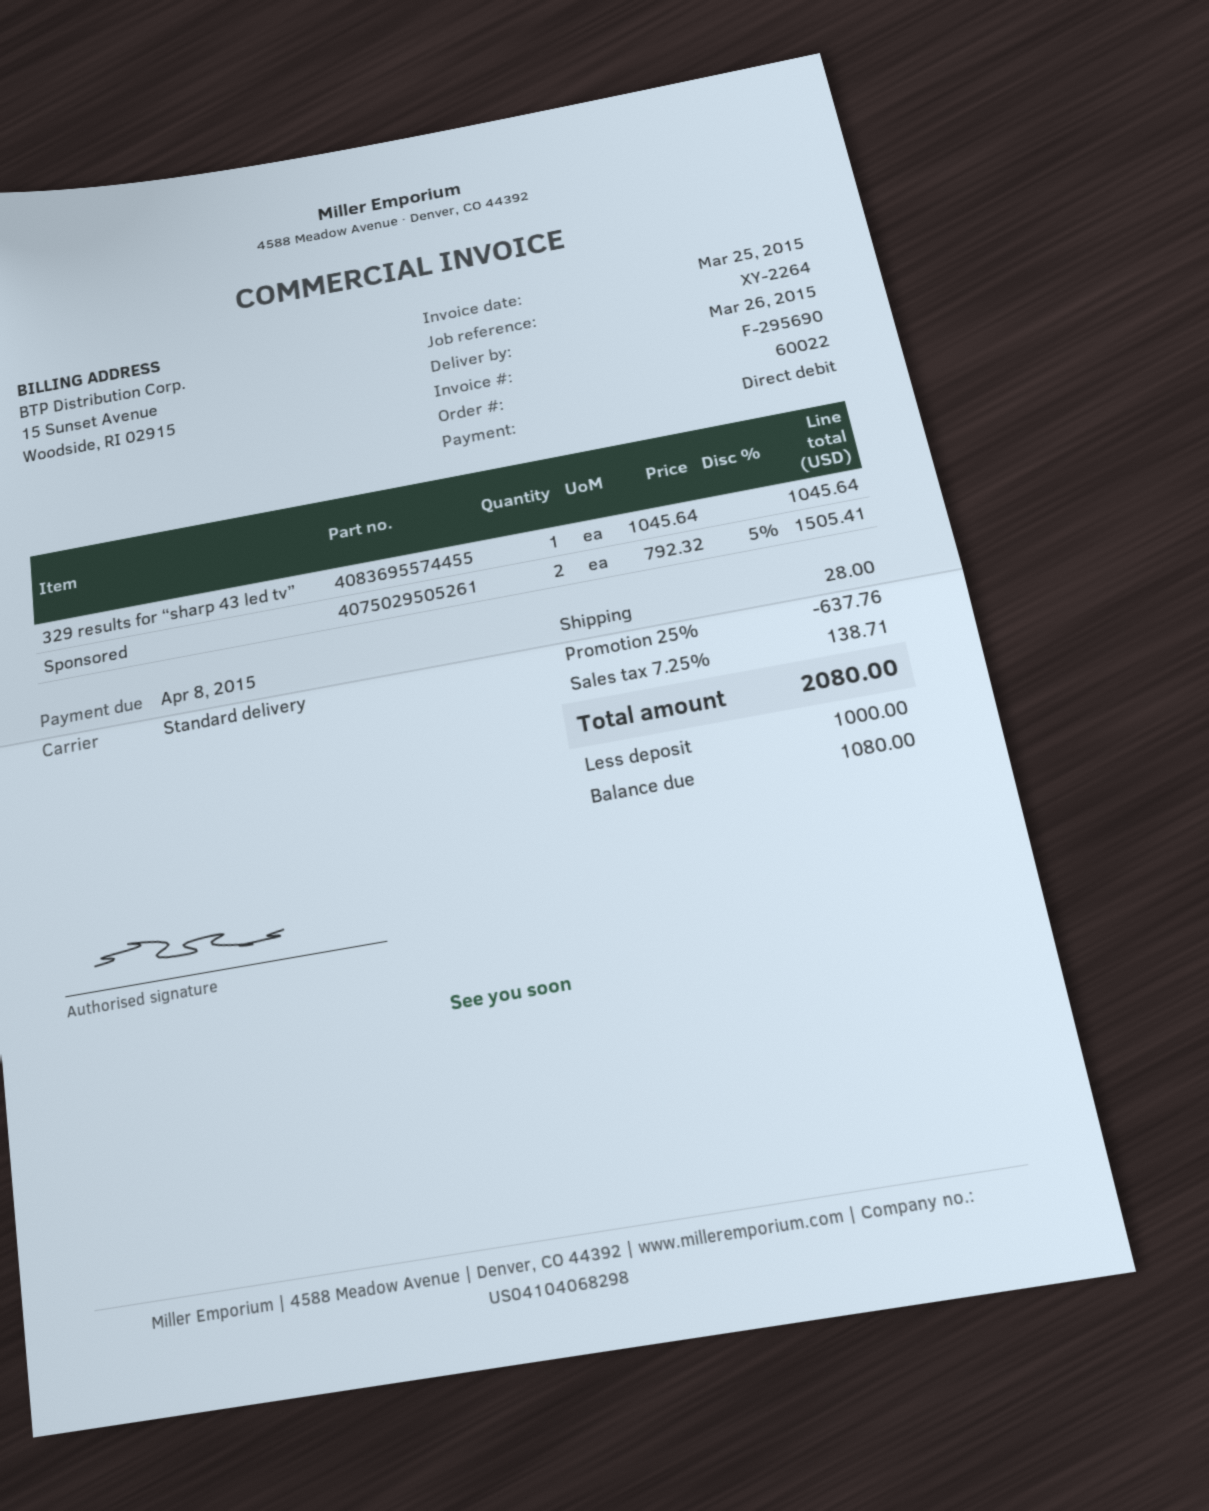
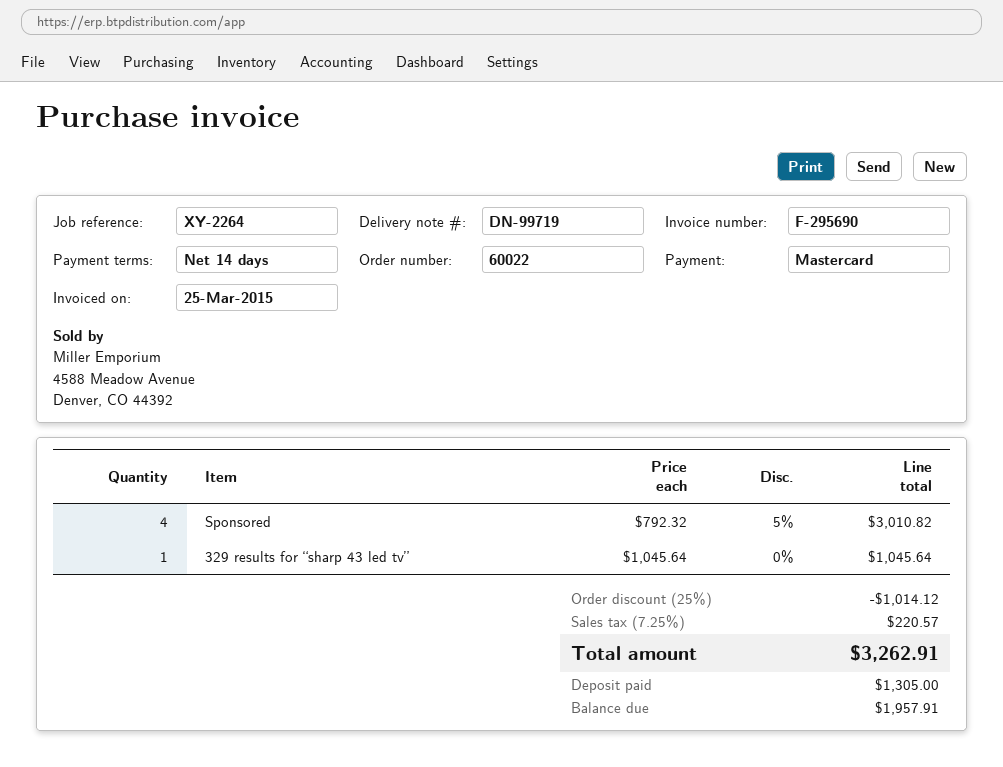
payment method: direct debit -> Mastercard
Sponsored: 2 x 792.32 - 5% = 1505.41 -> 4 x 792.32 - 5% = 3010.82
discount: 25% = 637.76 -> 25% = 1014.12
shipping: 28.00 -> none
tax: 7.25% = 138.71 -> 7.25% = 220.57
total: 2080.00 -> 3262.91
deposit: 1000.00 -> 1305.00
balance: 1080.00 -> 1957.91

